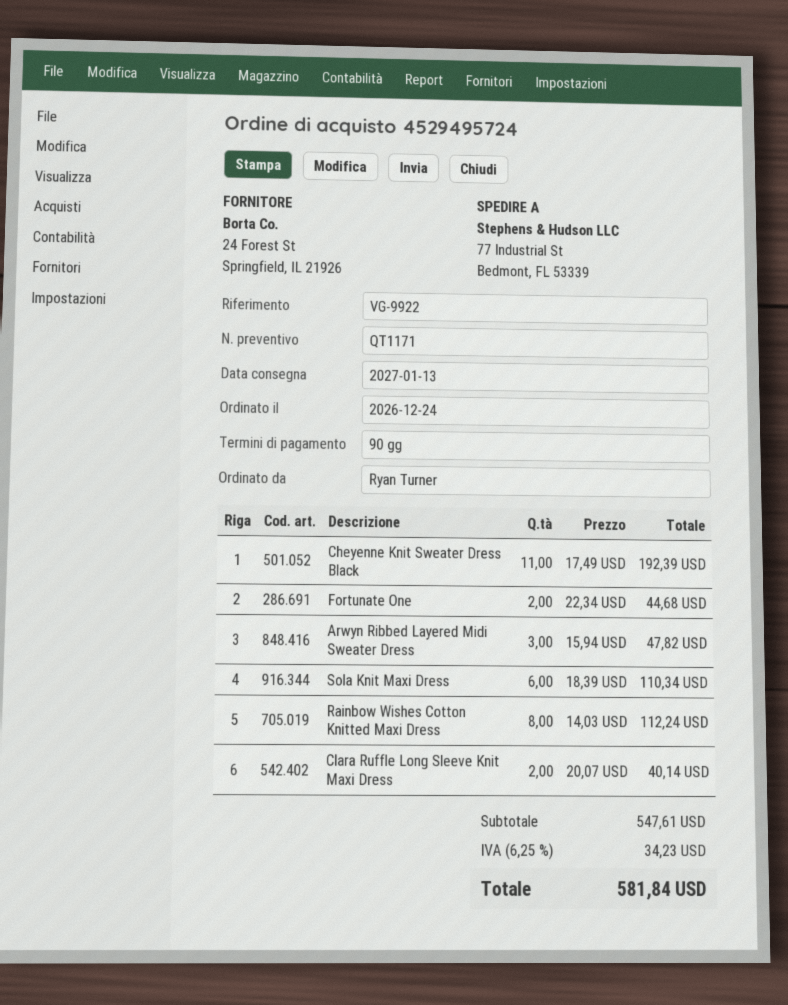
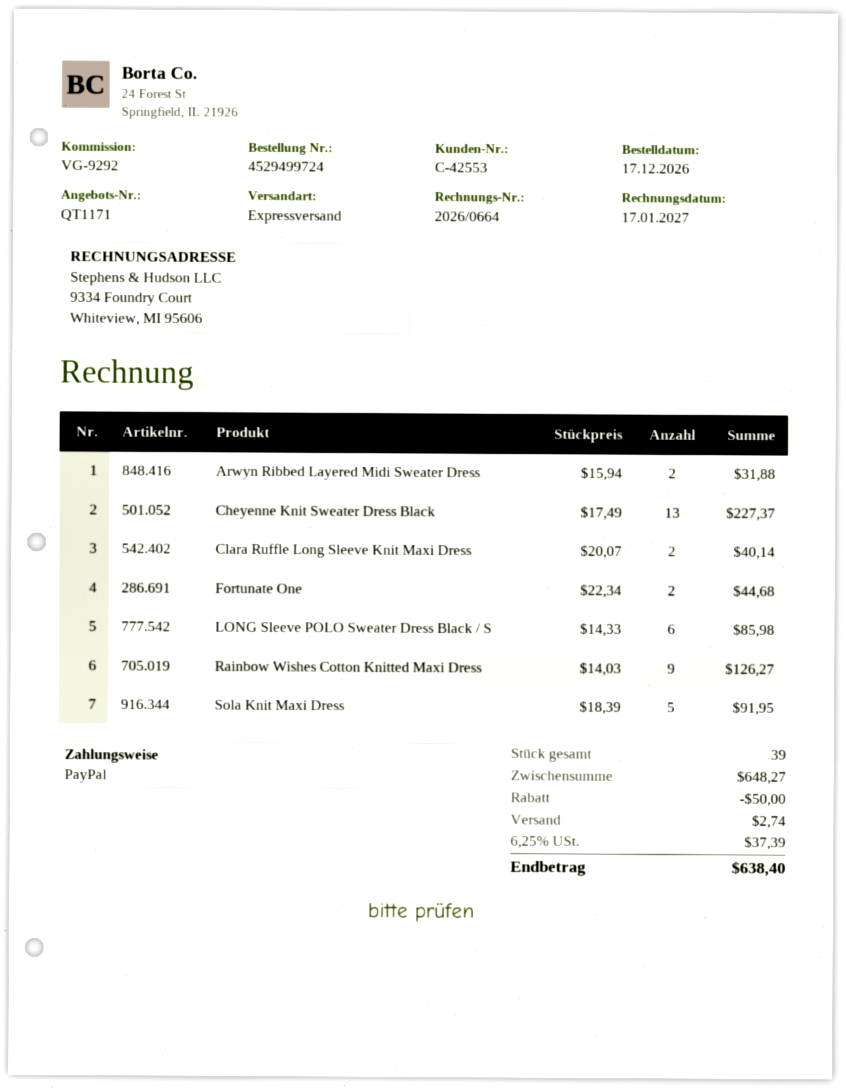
order number: 4529495724 -> 4529499724
order date: 2026-12-24 -> 2026-12-17
reference: VG-9922 -> VG-9292
Cheyenne Knit Sweater Dress Black: 11 x 17.49 = 192.39 -> 13 x 17.49 = 227.37
Arwyn Ribbed Layered Midi Sweater Dress: 3 x 15.94 = 47.82 -> 2 x 15.94 = 31.88
Sola Knit Maxi Dress: 6 x 18.39 = 110.34 -> 5 x 18.39 = 91.95
Rainbow Wishes Cotton Knitted Maxi Dress: 8 x 14.03 = 112.24 -> 9 x 14.03 = 126.27
LONG Sleeve POLO Sweater Dress Black / S: none -> 6 x 14.33 = 85.98
subtotal: 547.61 -> 648.27
discount: none -> 50.00
shipping: none -> 2.74
tax: 6.25% = 34.23 -> 6.25% = 37.39
total: 581.84 -> 638.40

